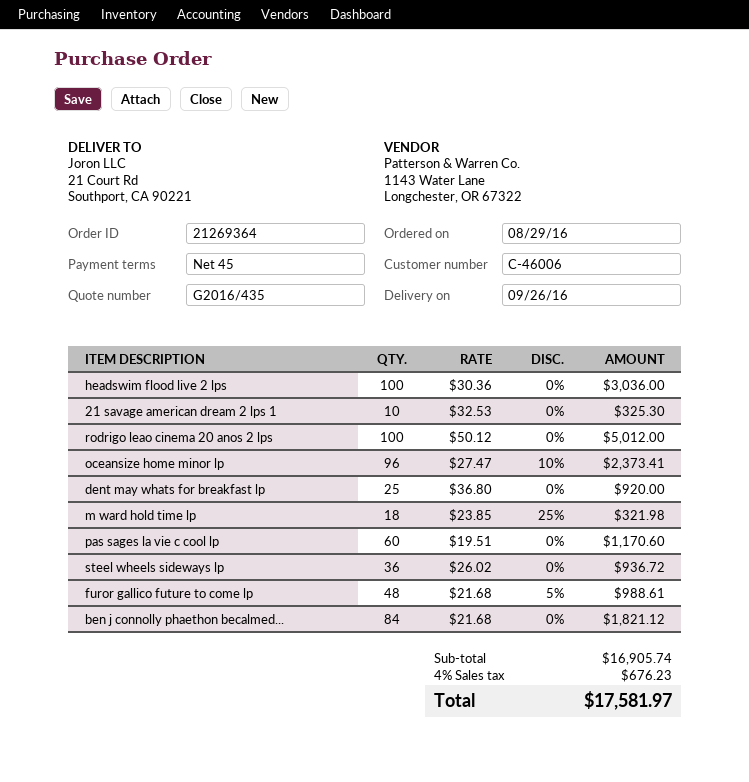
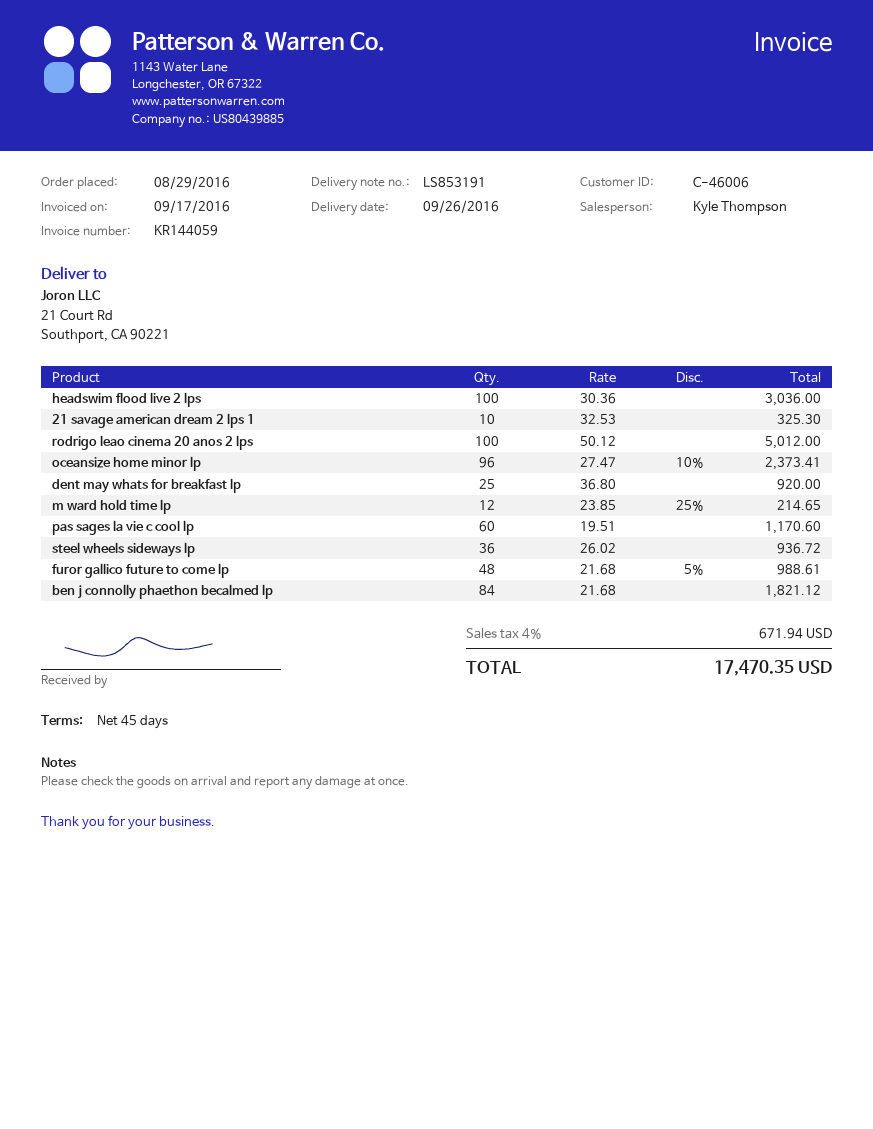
m ward hold time lp: 18 x 23.85 - 25% = 321.98 -> 12 x 23.85 - 25% = 214.65
tax: 4% = 676.23 -> 4% = 671.94
total: 17581.97 -> 17470.35

